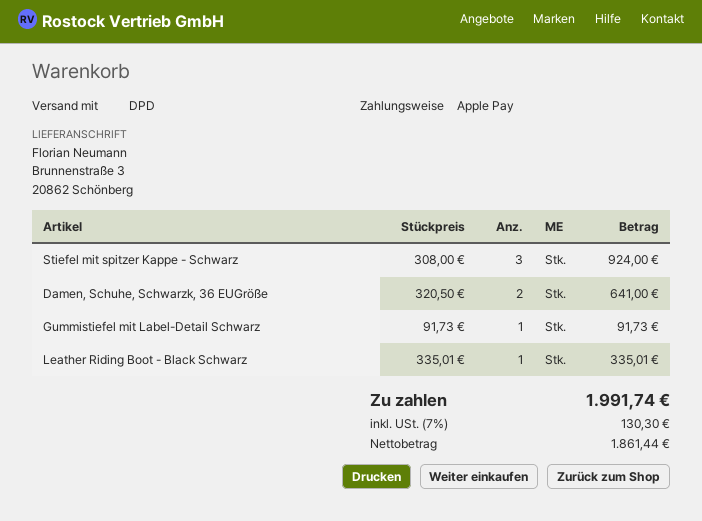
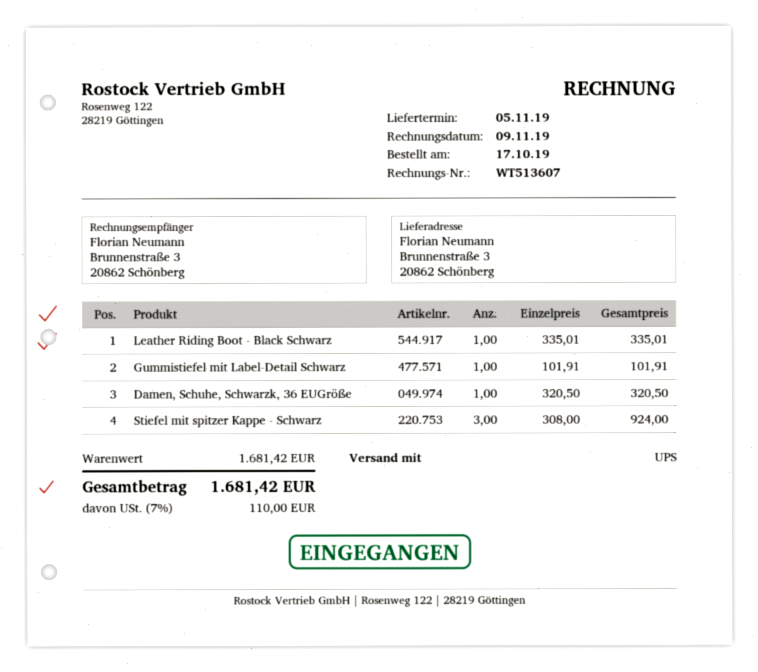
shipping method: DPD -> UPS
Damen, Schuhe, Schwarzk, 36 EUGröße: 2 x 320.50 = 641.00 -> 1 x 320.50 = 320.50
Gummistiefel mit Label-Detail Schwarz: 1 x 91.73 = 91.73 -> 1 x 101.91 = 101.91
tax: 7% = 130.30 -> 7% = 110.00
total: 1991.74 -> 1681.42

